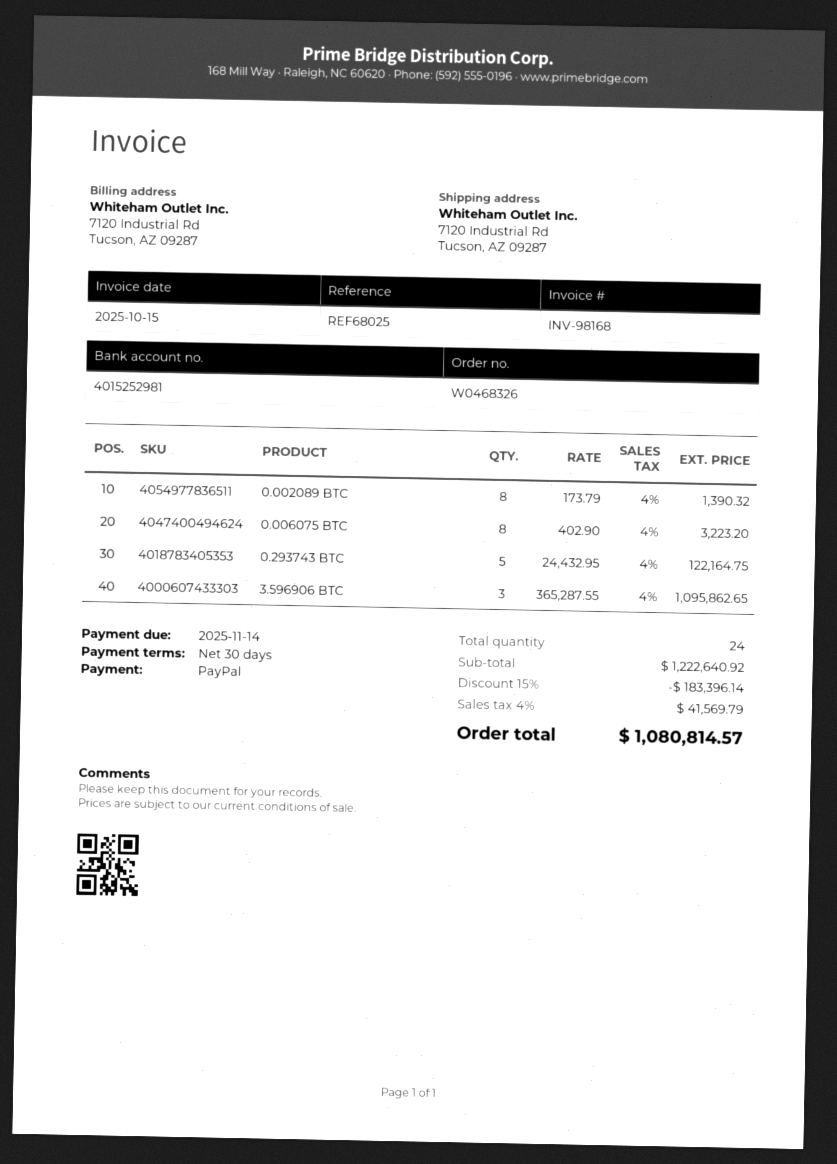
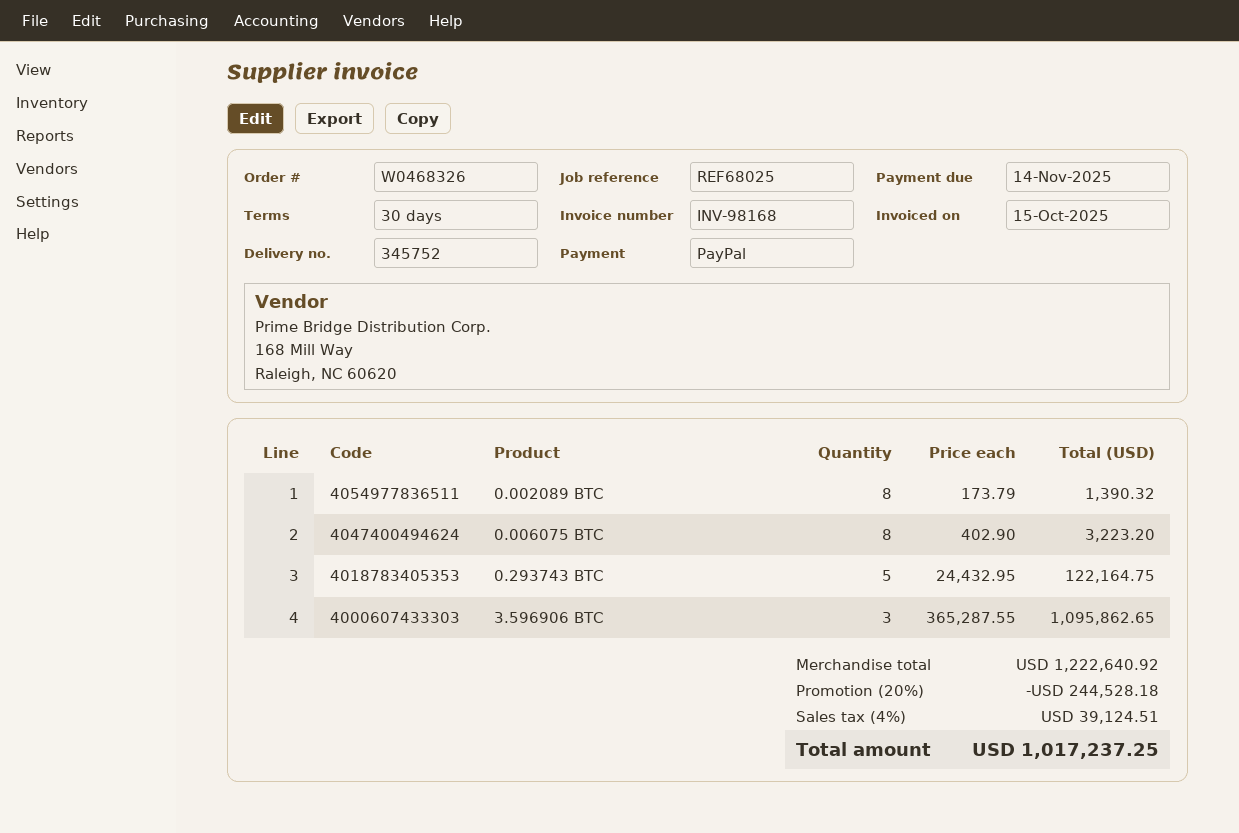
discount: 15% = 183396.14 -> 20% = 244528.18
tax: 4% = 41569.79 -> 4% = 39124.51
total: 1080814.57 -> 1017237.25

